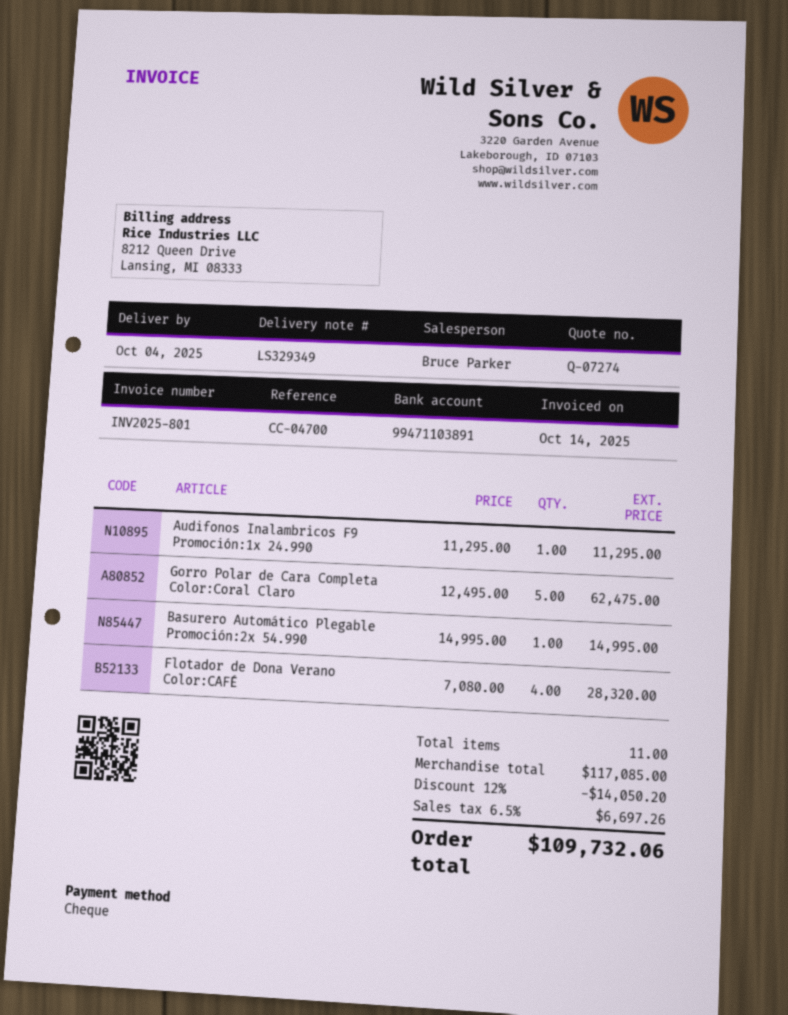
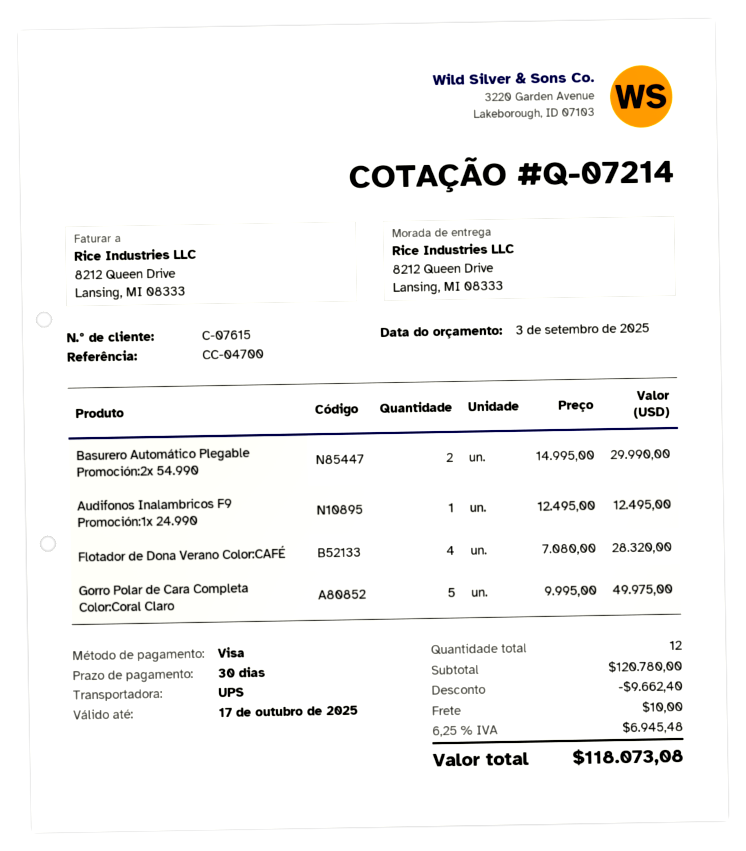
quote number: Q-07274 -> Q-07214
payment method: cheque -> Visa
Audifonos Inalambricos F9 Promoción:1x 24.990: 1 x 11295.00 = 11295.00 -> 1 x 12495.00 = 12495.00
Gorro Polar de Cara Completa Color:Coral Claro: 5 x 12495.00 = 62475.00 -> 5 x 9995.00 = 49975.00
Basurero Automático Plegable Promoción:2x 54.990: 1 x 14995.00 = 14995.00 -> 2 x 14995.00 = 29990.00
total quantity: 11 -> 12
subtotal: 117085.00 -> 120780.00
discount: 14050.20 -> 9662.40
shipping: none -> 10.00
tax: 6.5% = 6697.26 -> 6.25% = 6945.48
total: 109732.06 -> 118073.08

